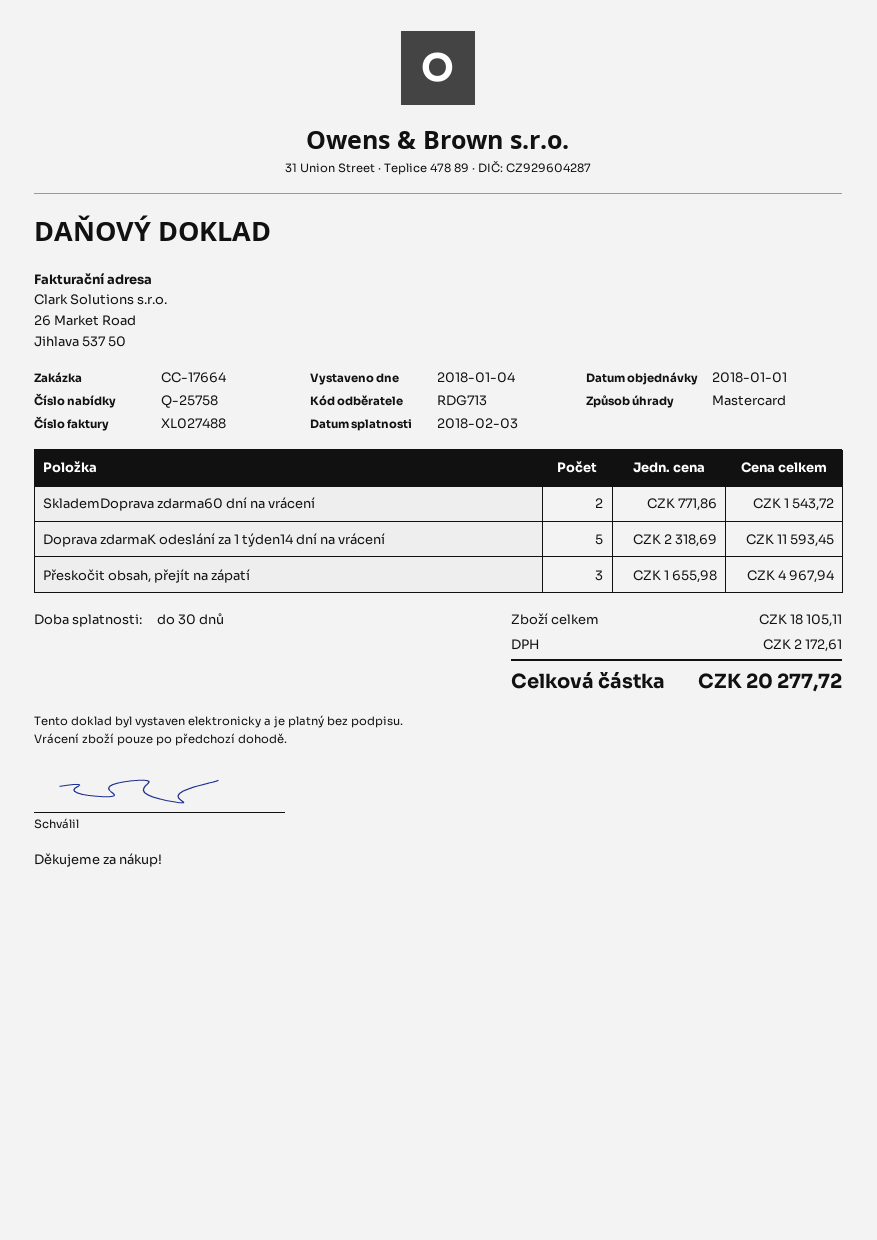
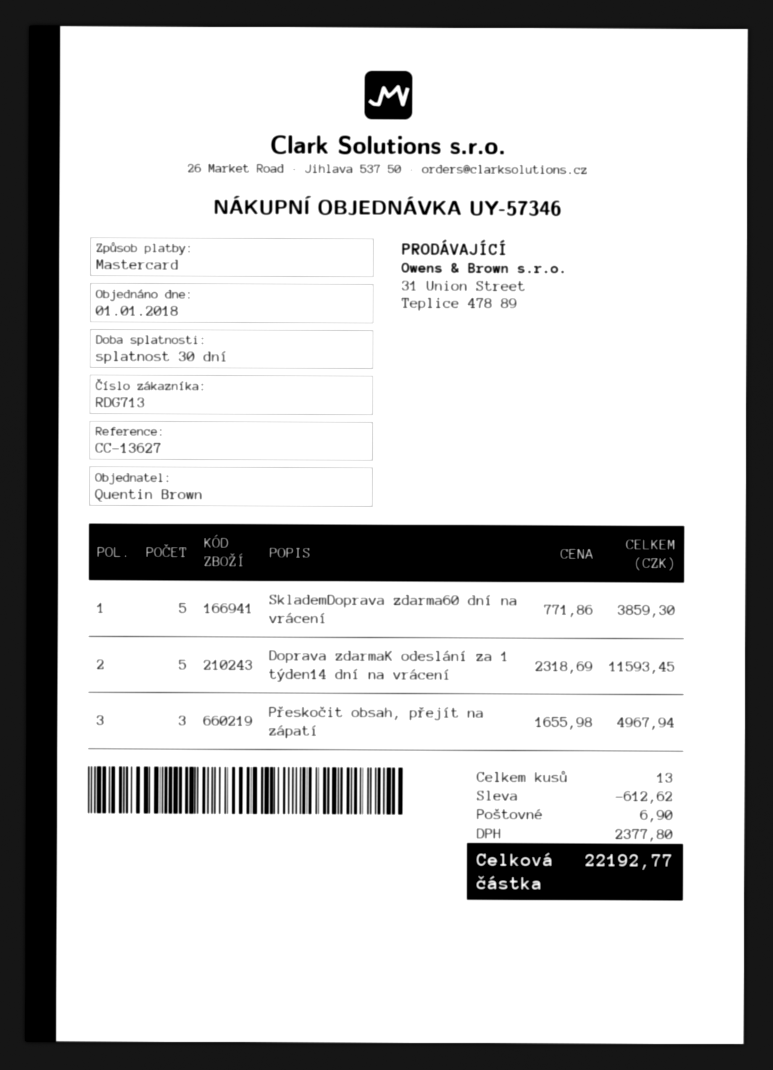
reference: CC-17664 -> CC-13627
SklademDoprava zdarma60 dní na vrácení: 2 x 771.86 = 1543.72 -> 5 x 771.86 = 3859.30
discount: none -> 612.62
shipping: none -> 6.90
tax: 2172.61 -> 2377.80
total: 20277.72 -> 22192.77

